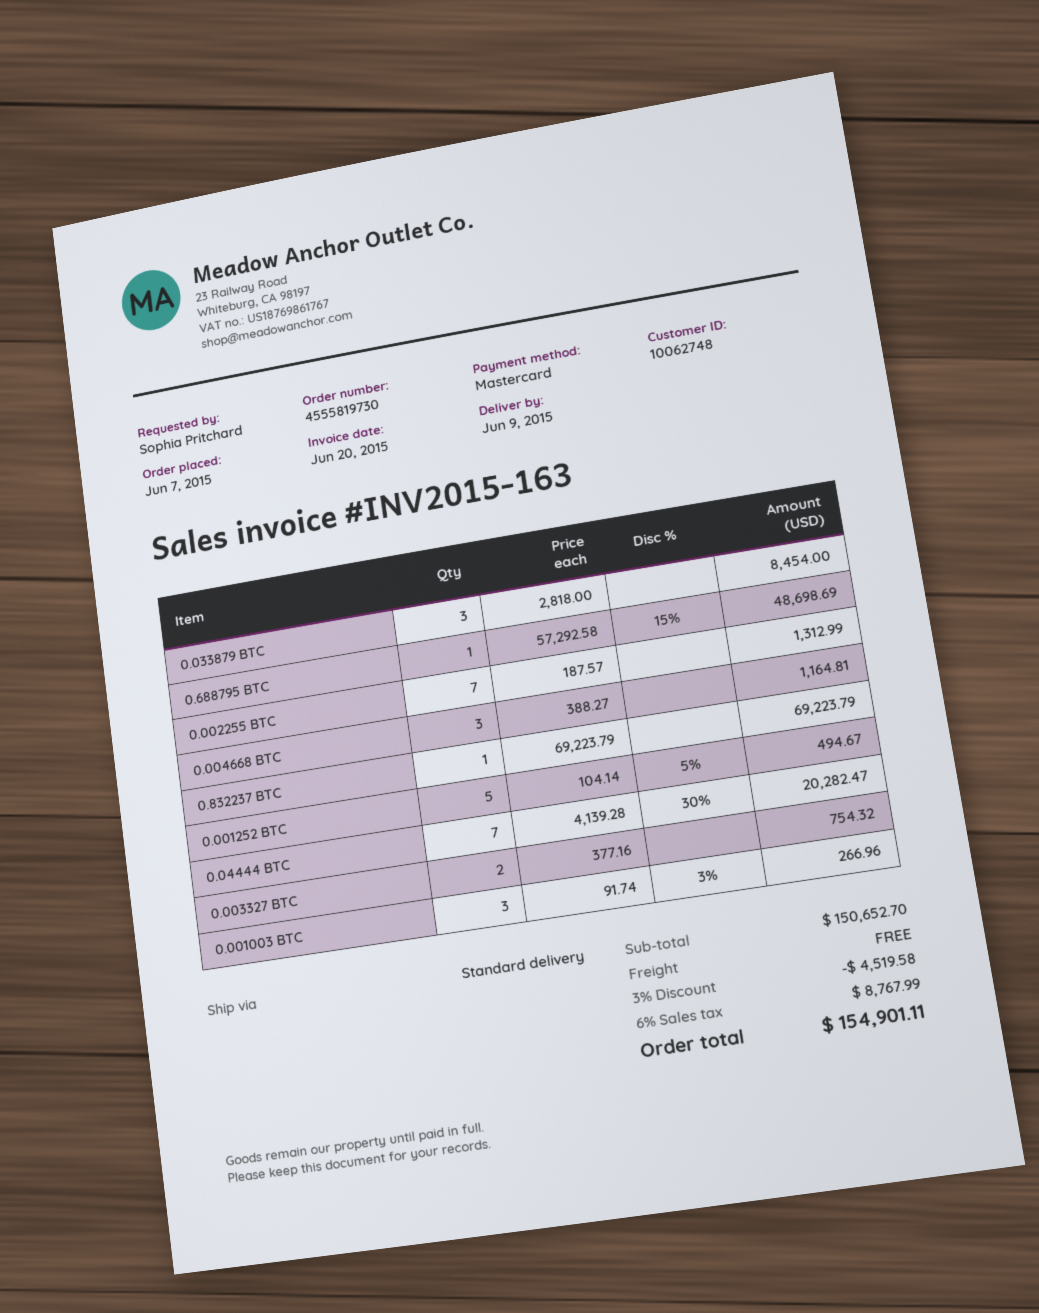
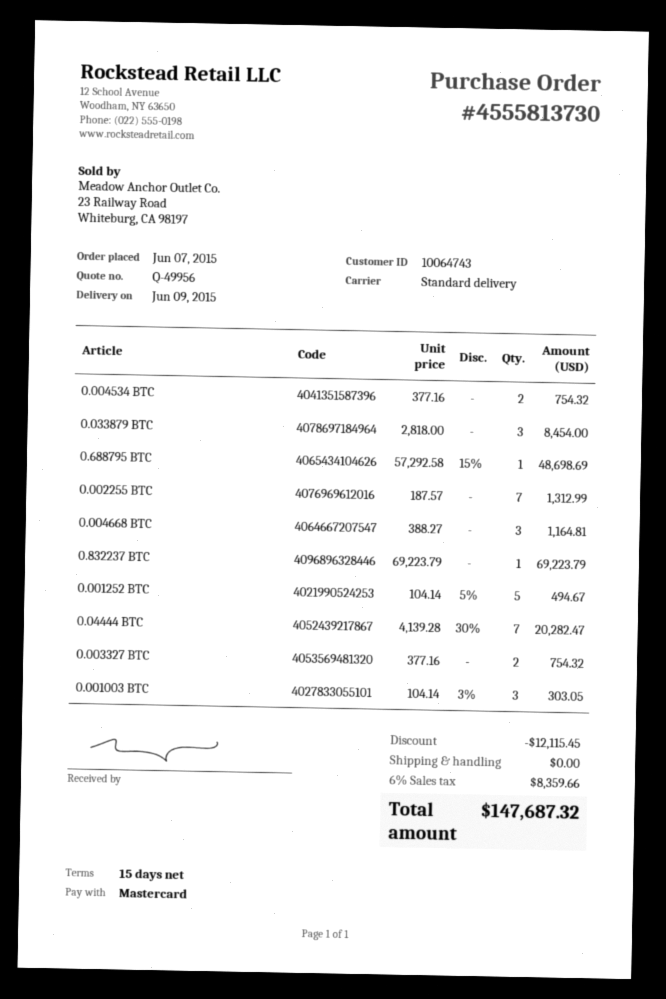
order number: 4555819730 -> 4555813730
customer number: 10062748 -> 10064743
0.001003 BTC: 3 x 91.74 - 3% = 266.96 -> 3 x 104.14 - 3% = 303.05
0.004534 BTC: none -> 2 x 377.16 = 754.32
discount: 4519.58 -> 12115.45
tax: 6% = 8767.99 -> 6% = 8359.66
total: 154901.11 -> 147687.32

